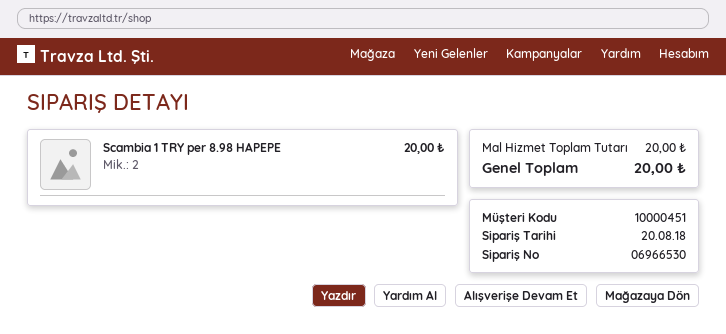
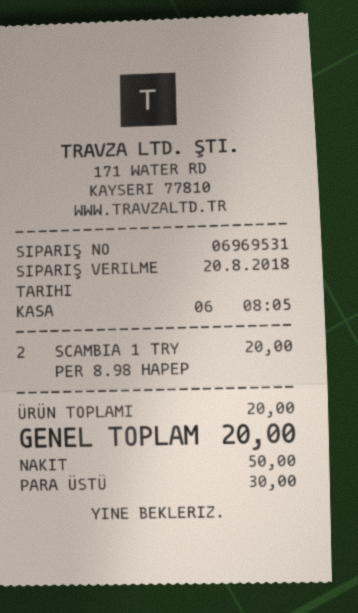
order number: 06966530 -> 06969531

